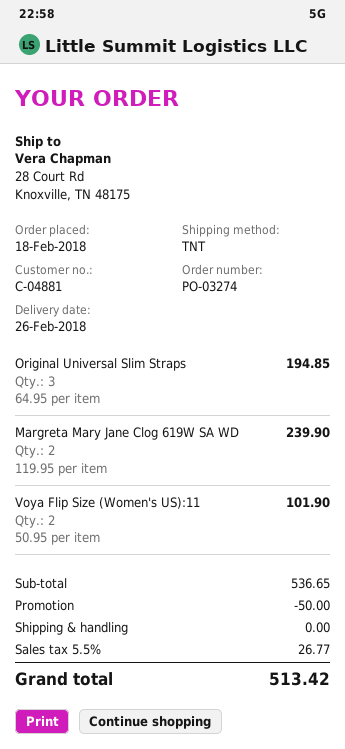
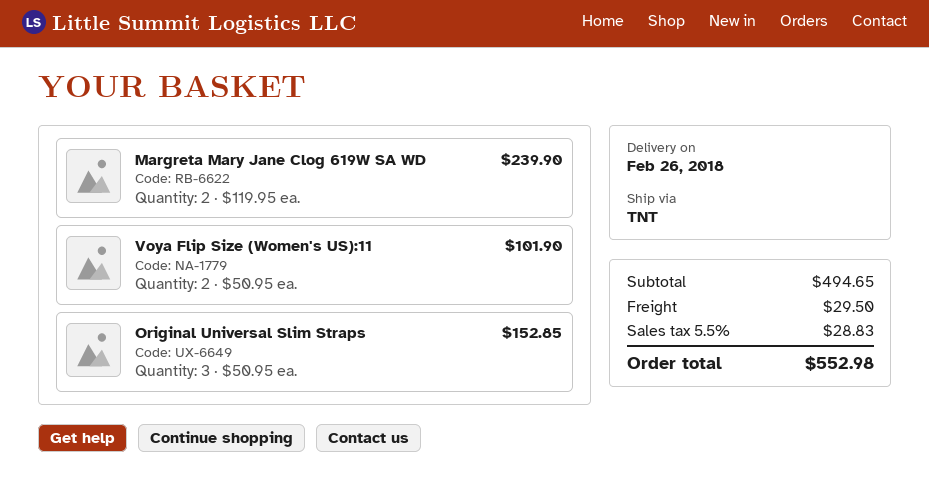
Original Universal Slim Straps: 3 x 64.95 = 194.85 -> 3 x 50.95 = 152.85
subtotal: 536.65 -> 494.65
discount: 50.00 -> none
shipping: 0.00 -> 29.50
tax: 5.5% = 26.77 -> 5.5% = 28.83
total: 513.42 -> 552.98

